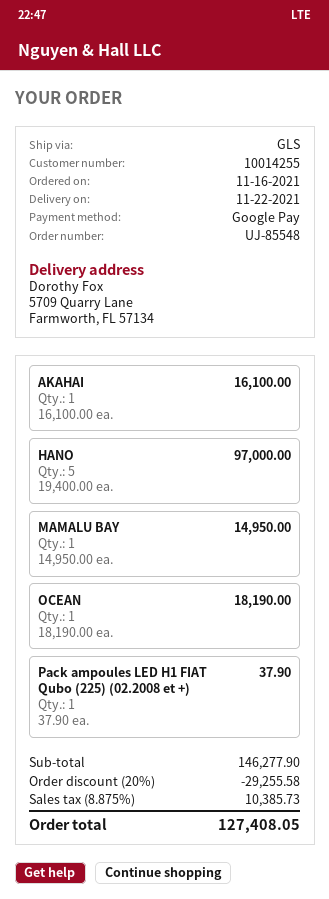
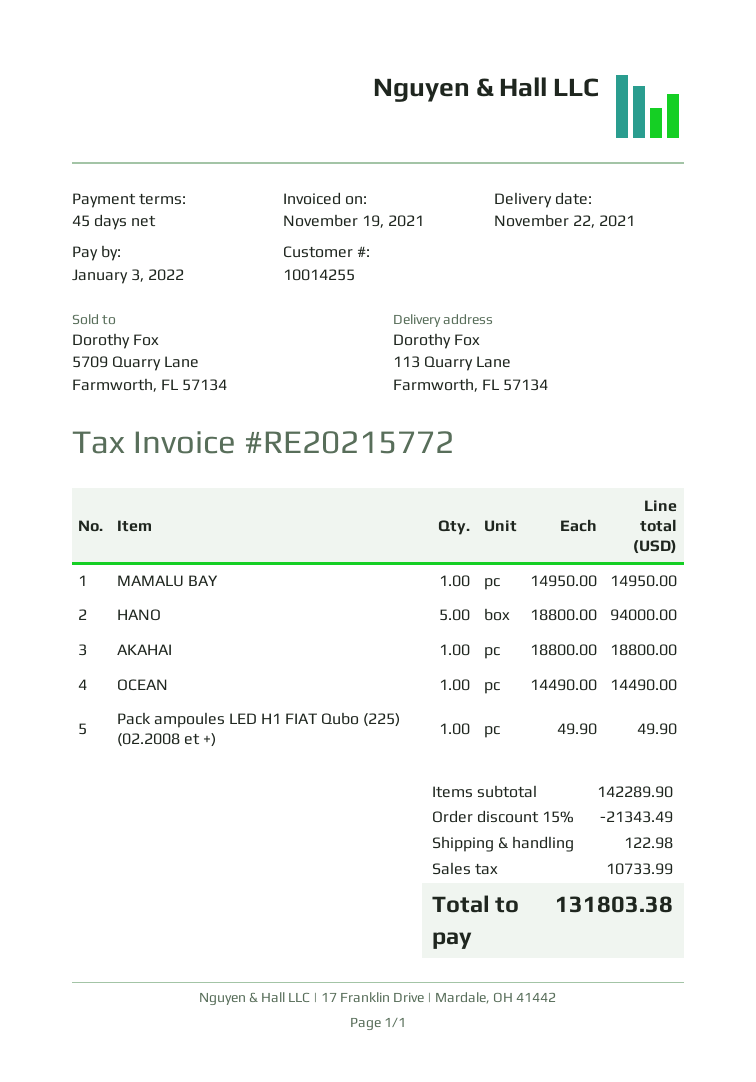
ship to: 5709 Quarry Lane, Farmworth, FL 57134 -> 113 Quarry Lane, Farmworth, FL 57134
AKAHAI: 1 x 16100.00 = 16100.00 -> 1 x 18800.00 = 18800.00
HANO: 5 x 19400.00 = 97000.00 -> 5 x 18800.00 = 94000.00
OCEAN: 1 x 18190.00 = 18190.00 -> 1 x 14490.00 = 14490.00
Pack ampoules LED H1 FIAT Qubo (225) (02.2008 et +): 1 x 37.90 = 37.90 -> 1 x 49.90 = 49.90
subtotal: 146277.90 -> 142289.90
discount: 20% = 29255.58 -> 15% = 21343.49
shipping: none -> 122.98
tax: 10385.73 -> 10733.99
total: 127408.05 -> 131803.38

